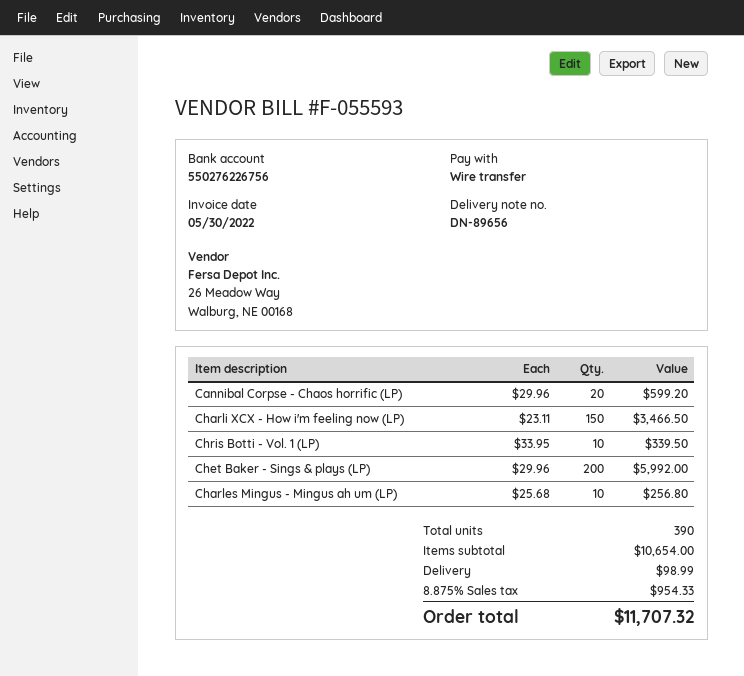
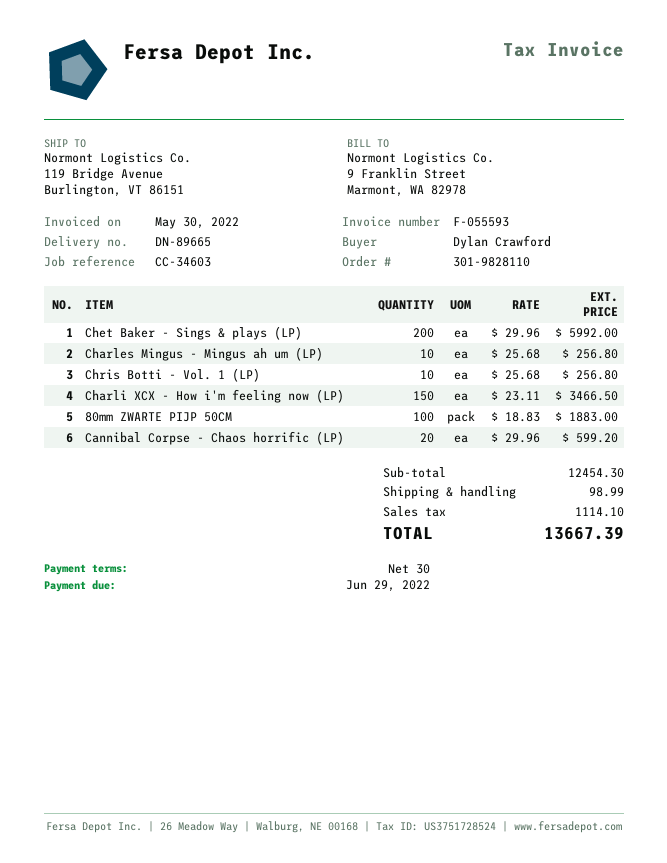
delivery note number: DN-89656 -> DN-89665
Chris Botti - Vol. 1 (LP): 10 x 33.95 = 339.50 -> 10 x 25.68 = 256.80
80mm ZWARTE PIJP 50CM: none -> 100 x 18.83 = 1883.00
subtotal: 10654.00 -> 12454.30
tax: 954.33 -> 1114.10
total: 11707.32 -> 13667.39

